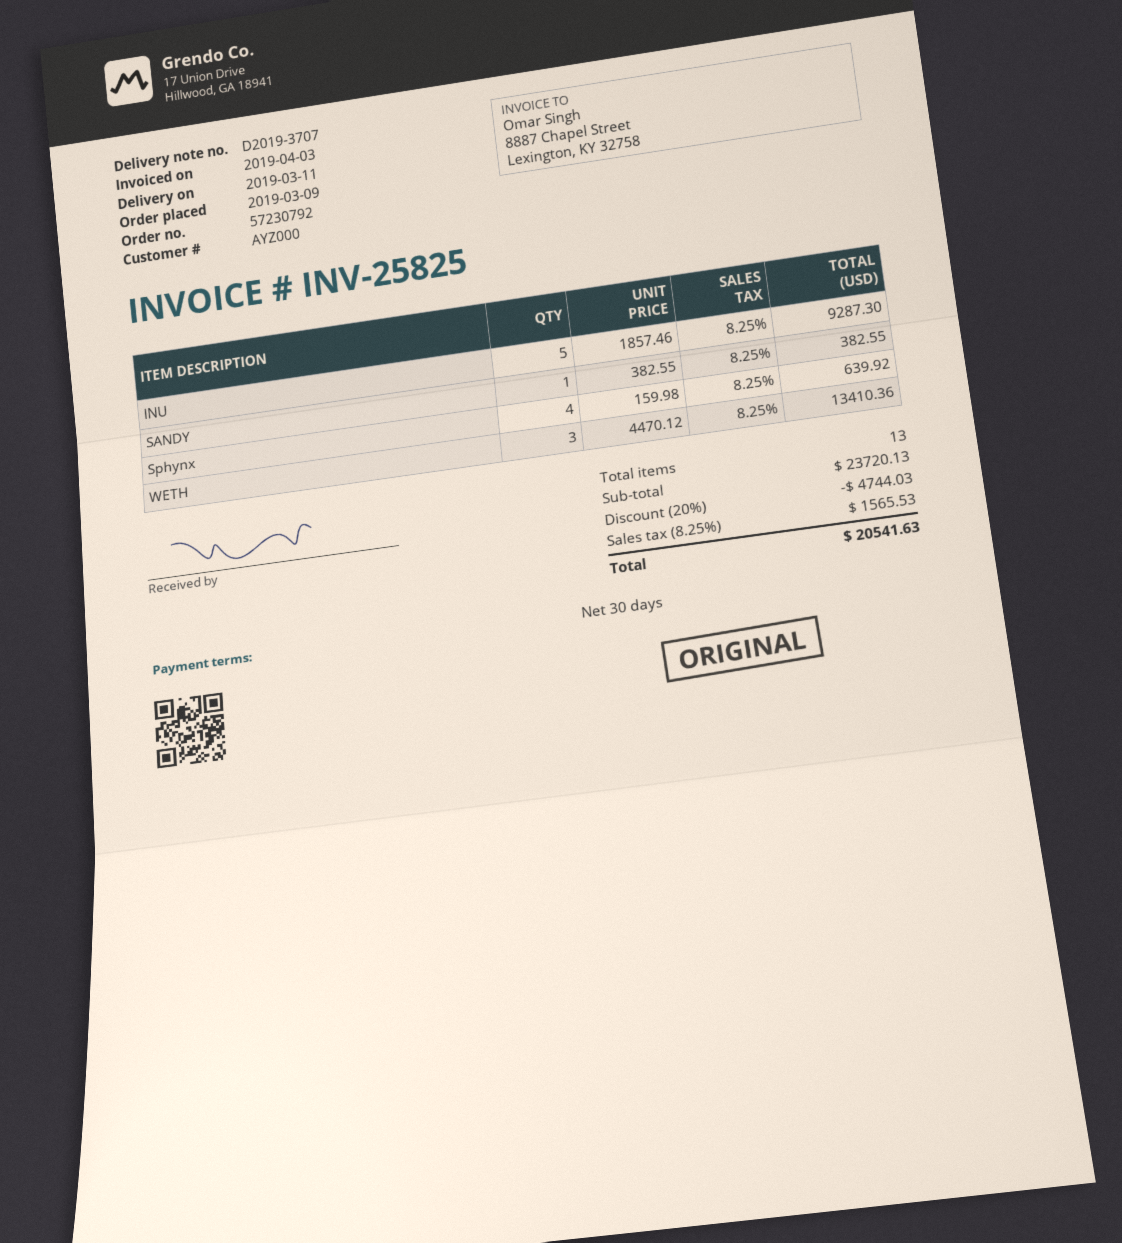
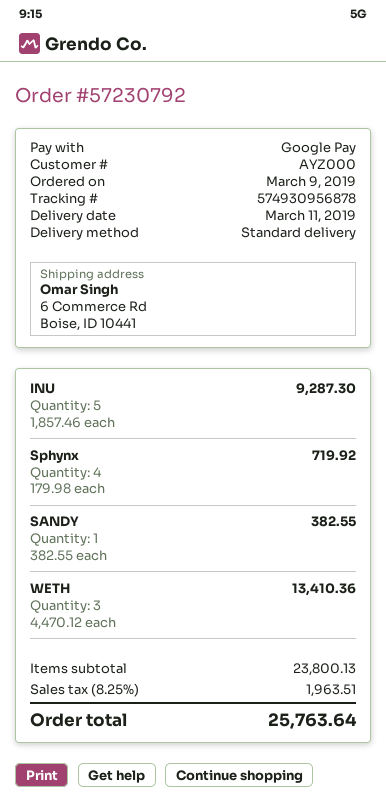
Sphynx: 4 x 159.98 = 639.92 -> 4 x 179.98 = 719.92
subtotal: 23720.13 -> 23800.13
discount: 20% = 4744.03 -> none
tax: 8.25% = 1565.53 -> 8.25% = 1963.51
total: 20541.63 -> 25763.64

